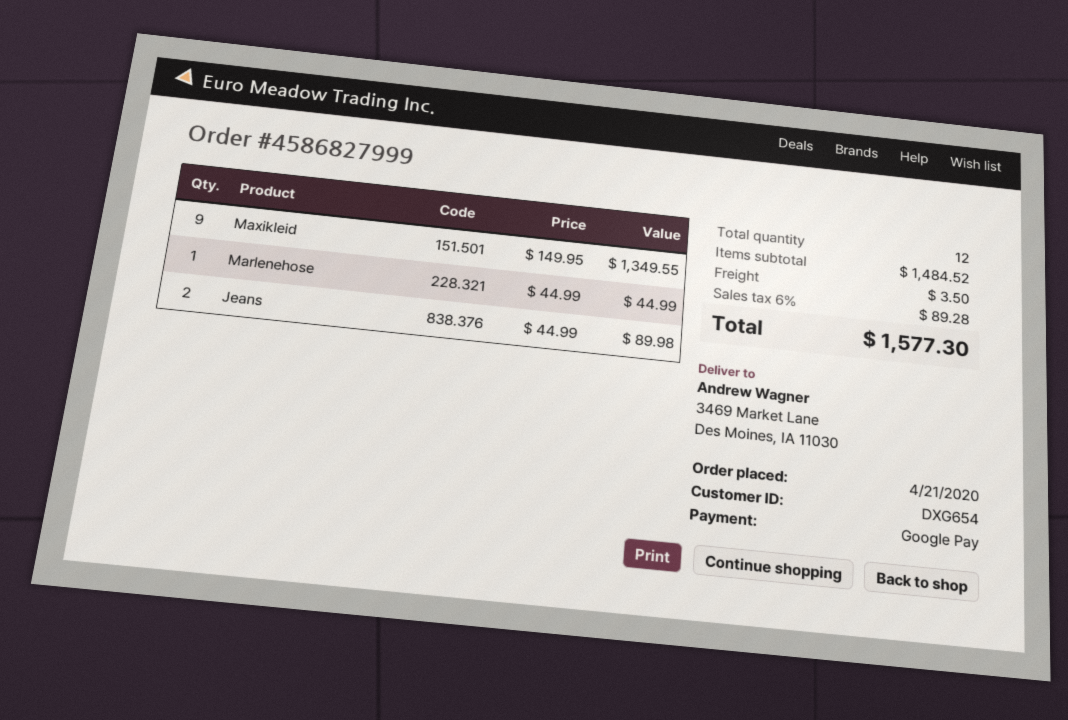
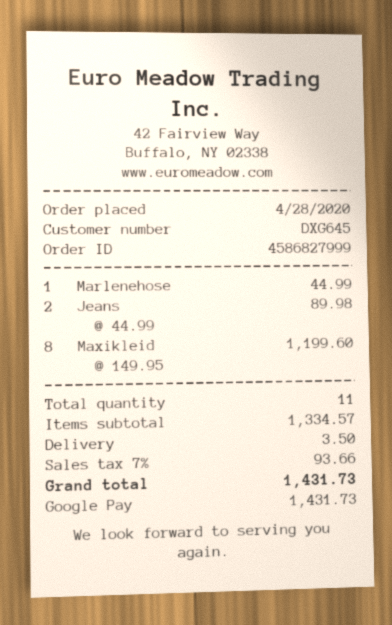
order date: 2020-04-21 -> 2020-04-28
customer number: DXG654 -> DXG645
Maxikleid: 9 x 149.95 = 1349.55 -> 8 x 149.95 = 1199.60
total quantity: 12 -> 11
subtotal: 1484.52 -> 1334.57
tax: 6% = 89.28 -> 7% = 93.66
total: 1577.30 -> 1431.73

